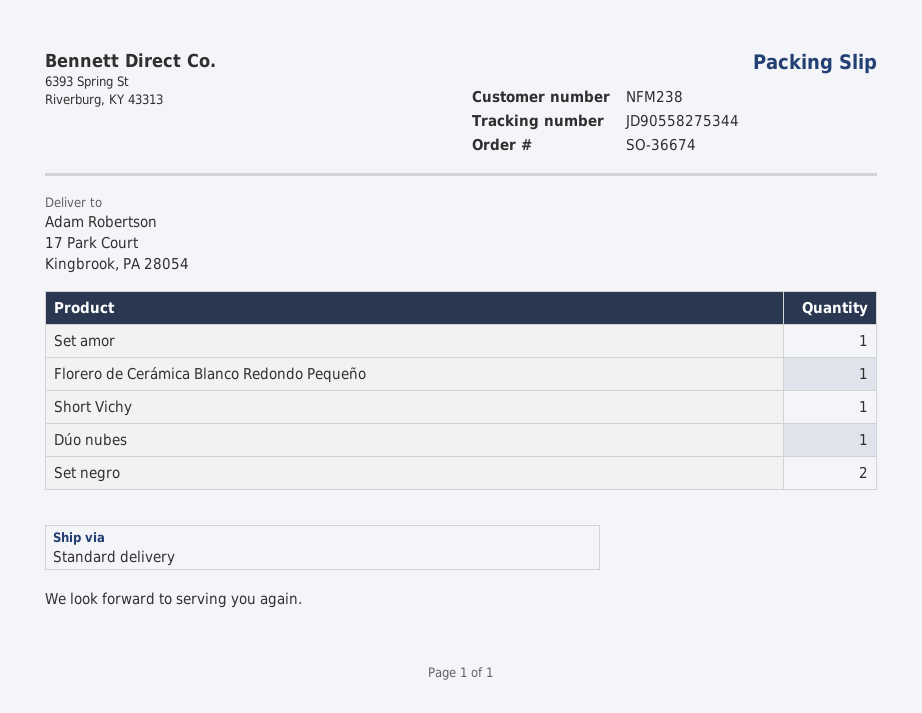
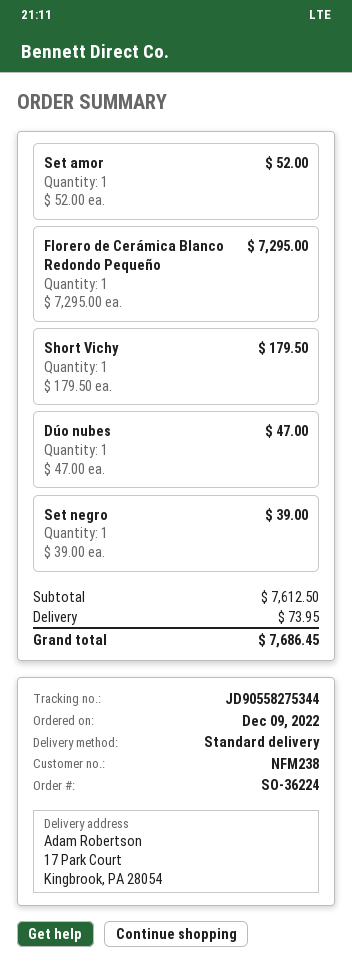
order number: SO-36674 -> SO-36224
Set negro: 2 -> 1

